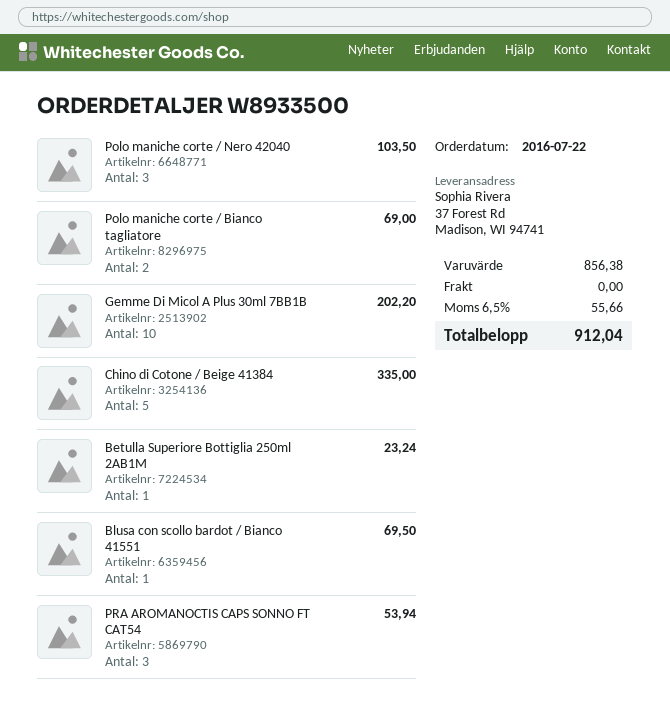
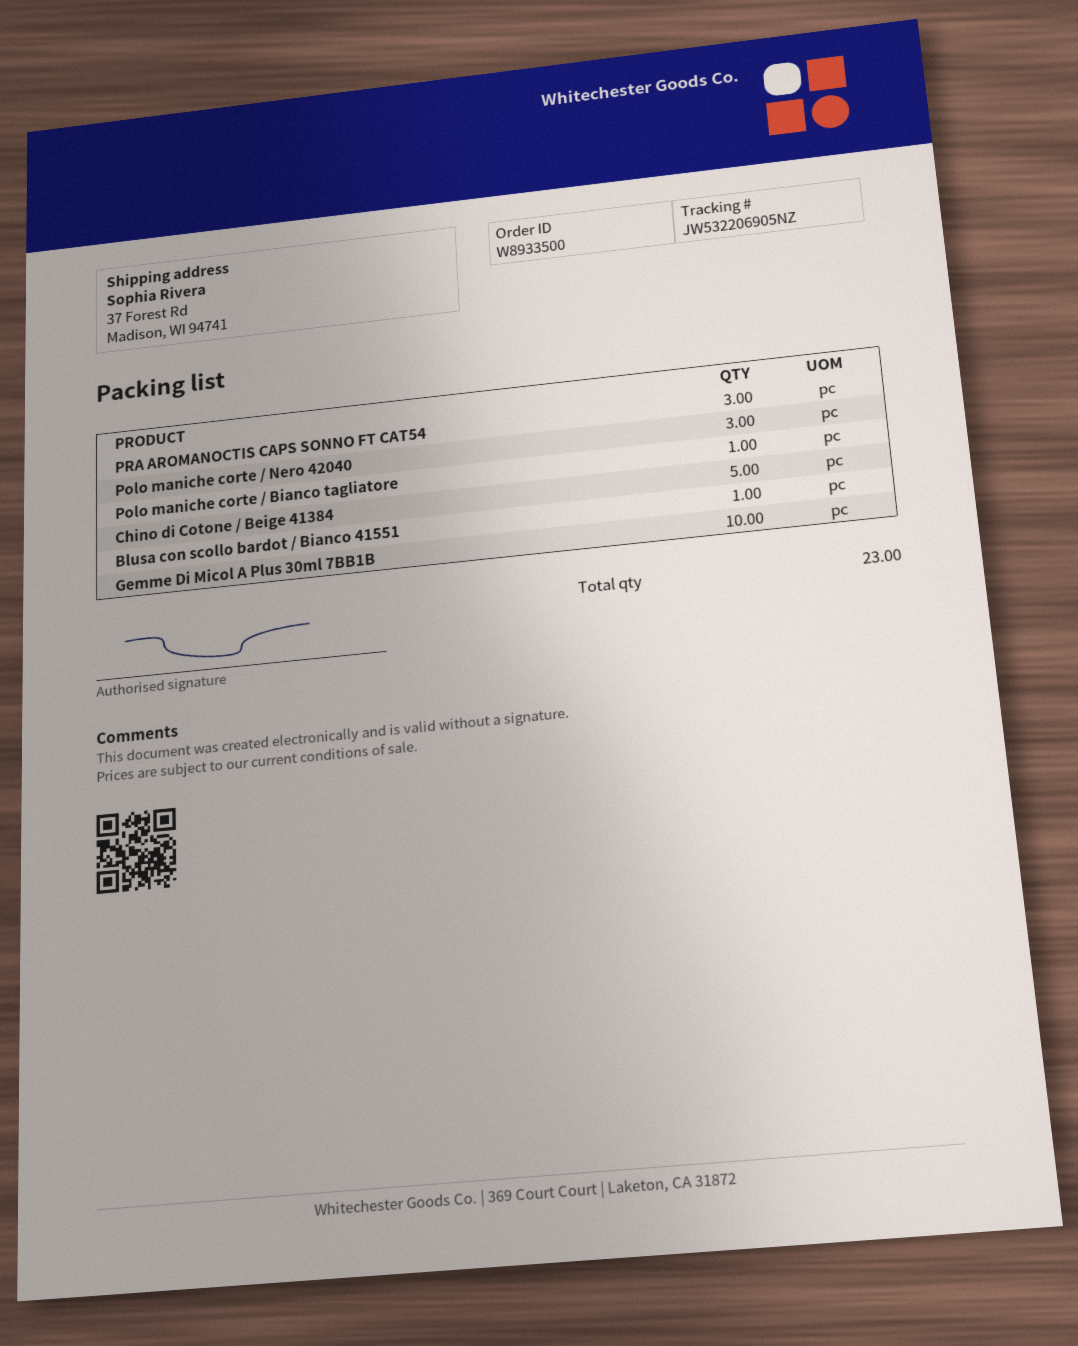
Polo maniche corte / Bianco tagliatore: 2 -> 1
Betulla Superiore Bottiglia 250ml 2AB1M: 1 -> none

